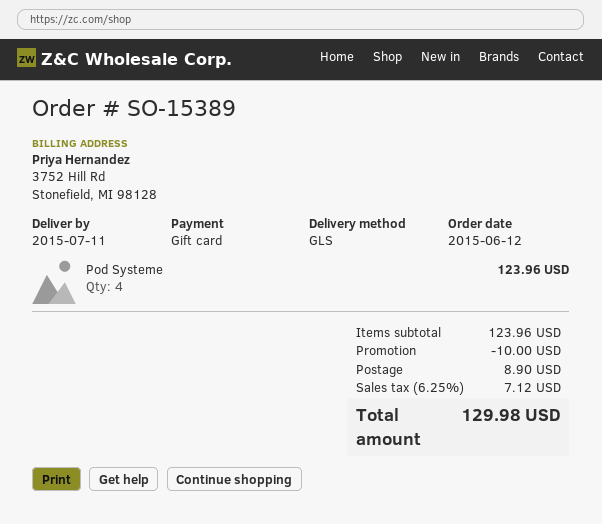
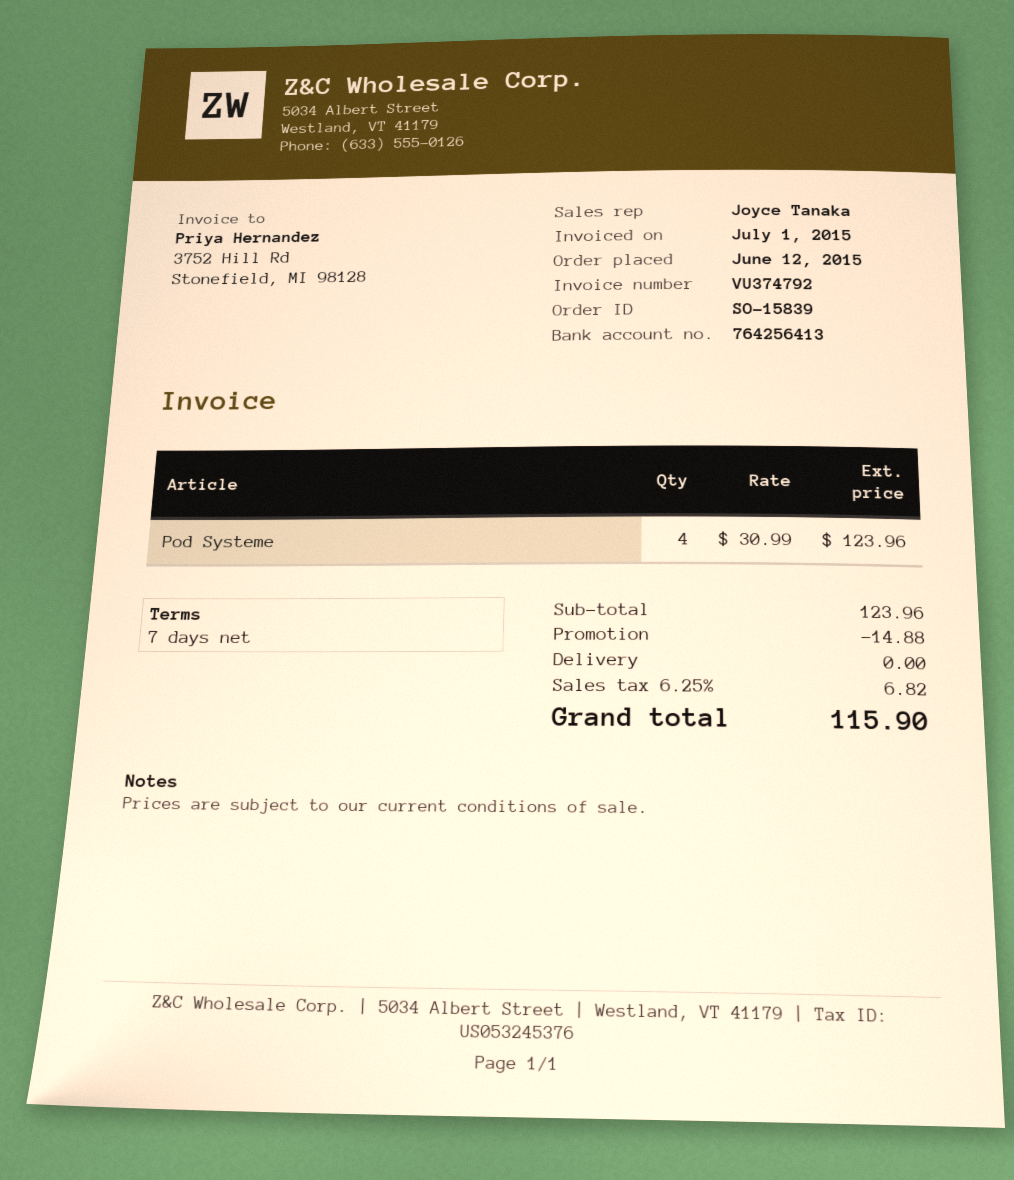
order number: SO-15389 -> SO-15839
discount: 10.00 -> 14.88
shipping: 8.90 -> 0.00
tax: 6.25% = 7.12 -> 6.25% = 6.82
total: 129.98 -> 115.90

